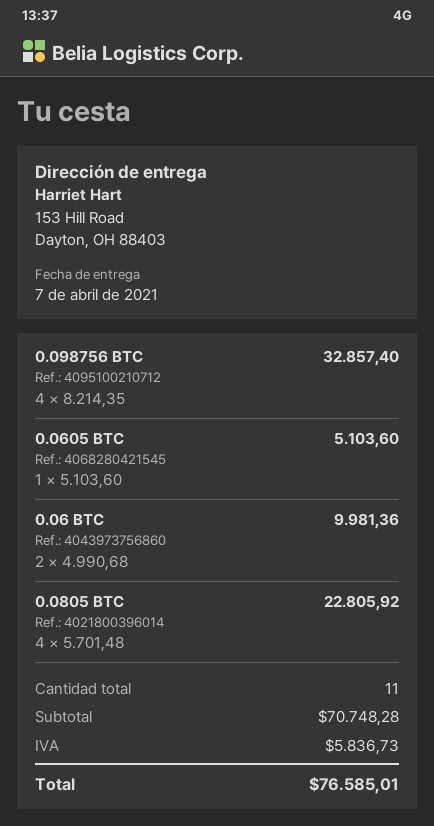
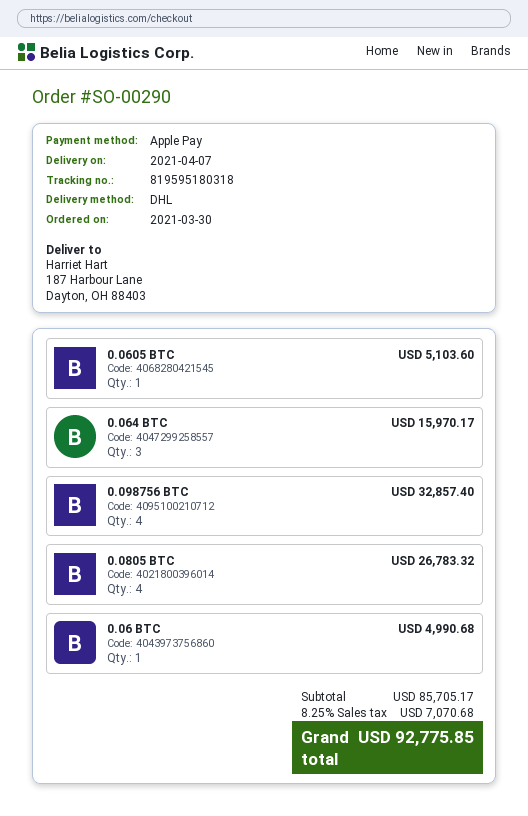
ship to: 153 Hill Road, Dayton, OH 88403 -> 187 Harbour Lane, Dayton, OH 88403
0.06 BTC: 2 for 9981.36 -> 1 for 4990.68
0.0805 BTC: 4 for 22805.92 -> 4 for 26783.32
0.064 BTC: none -> 3 for 15970.17
subtotal: 70748.28 -> 85705.17
tax: 5836.73 -> 7070.68
total: 76585.01 -> 92775.85

